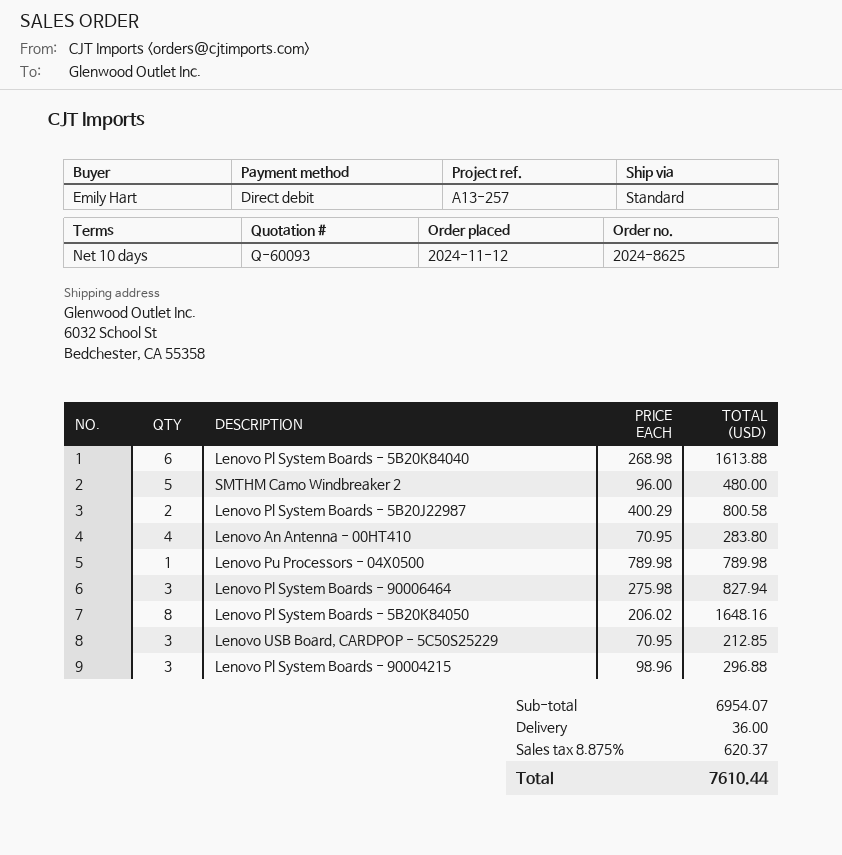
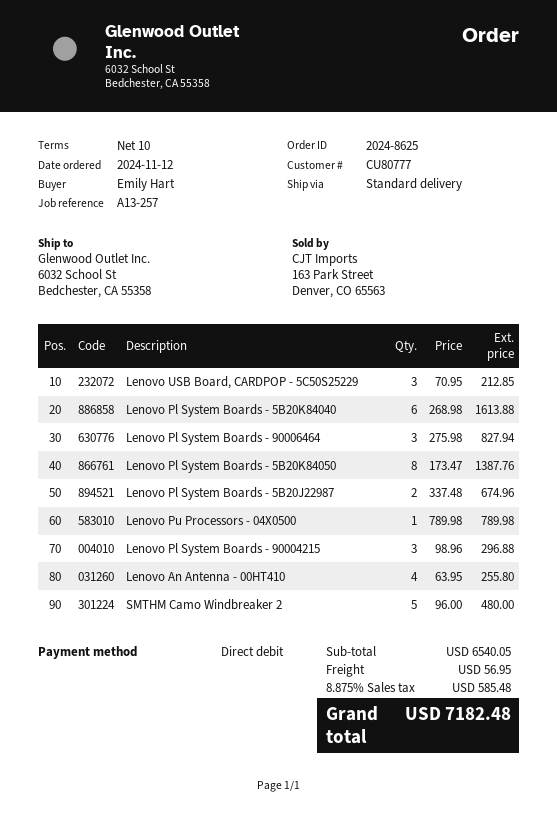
Lenovo Pl System Boards - 5B20J22987: 2 x 400.29 = 800.58 -> 2 x 337.48 = 674.96
Lenovo An Antenna - 00HT410: 4 x 70.95 = 283.80 -> 4 x 63.95 = 255.80
Lenovo Pl System Boards - 5B20K84050: 8 x 206.02 = 1648.16 -> 8 x 173.47 = 1387.76
subtotal: 6954.07 -> 6540.05
shipping: 36.00 -> 56.95
tax: 8.875% = 620.37 -> 8.875% = 585.48
total: 7610.44 -> 7182.48

